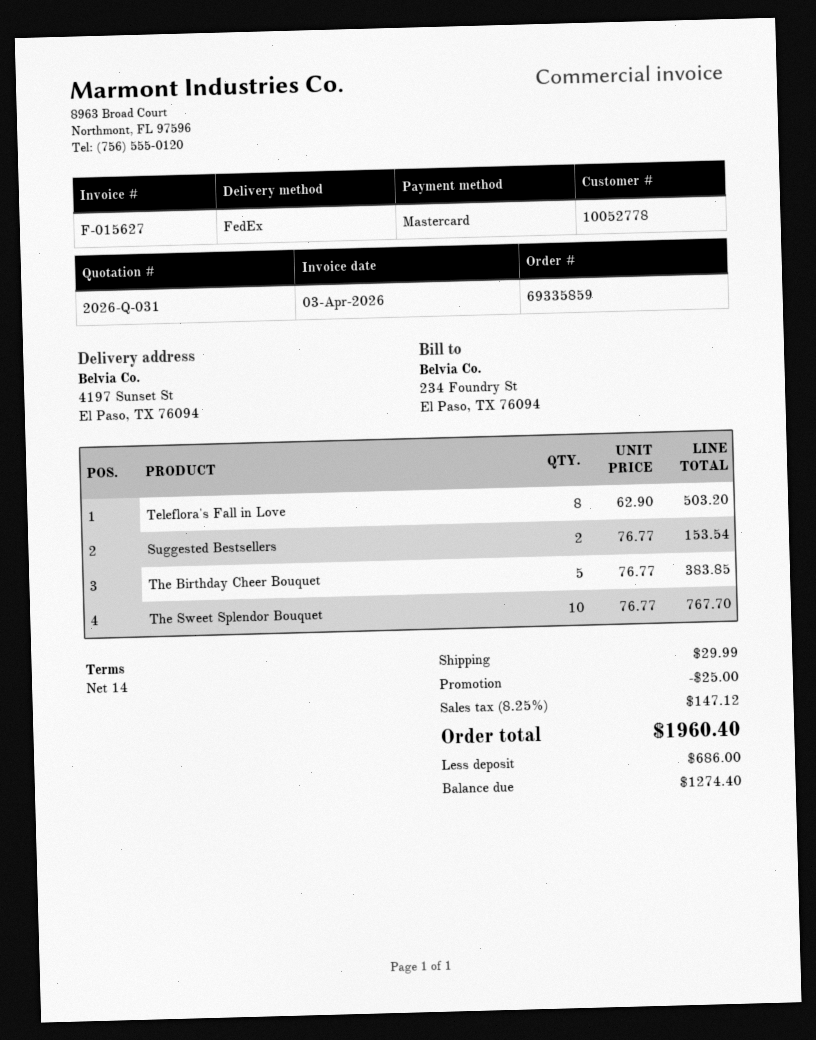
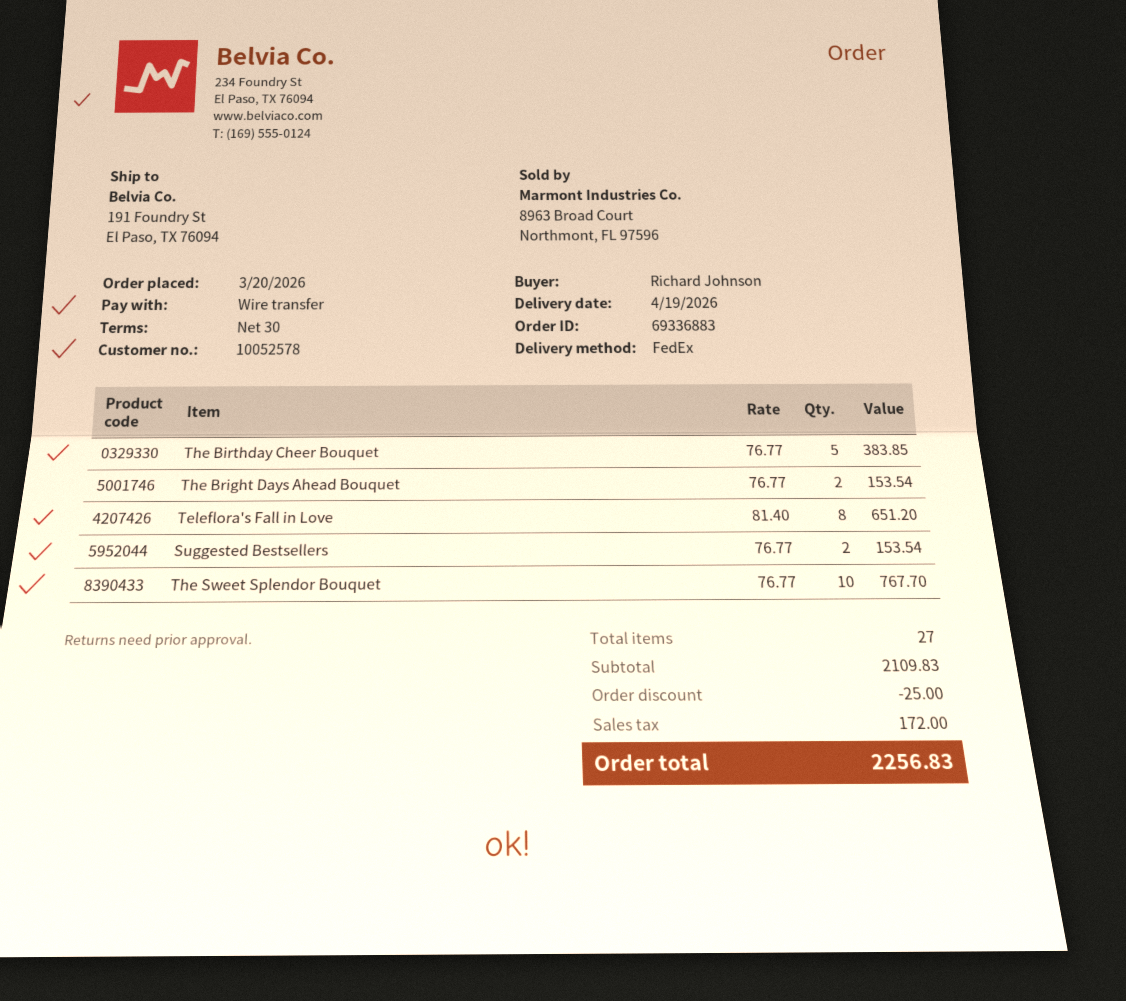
order number: 69335859 -> 69336883
payment terms: 14 days -> 30 days
customer number: 10052778 -> 10052578
payment method: Mastercard -> bank transfer
ship to: 4197 Sunset St, El Paso, TX 76094 -> 191 Foundry St, El Paso, TX 76094
Teleflora's Fall in Love: 8 x 62.90 = 503.20 -> 8 x 81.40 = 651.20
The Bright Days Ahead Bouquet: none -> 2 x 76.77 = 153.54
shipping: 29.99 -> none
tax: 147.12 -> 172.00
total: 1960.40 -> 2256.83

